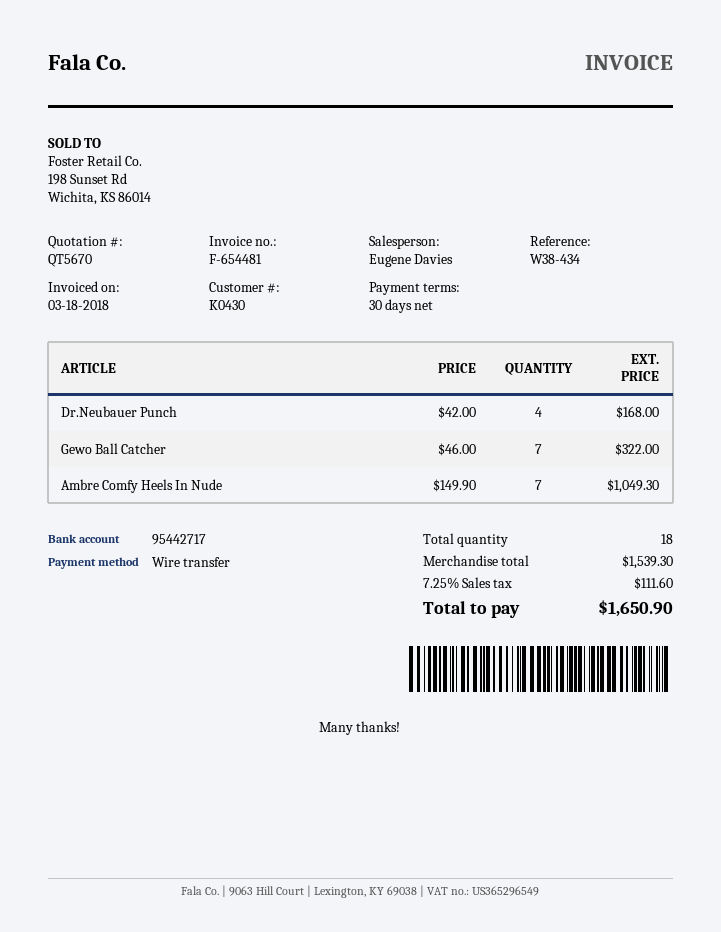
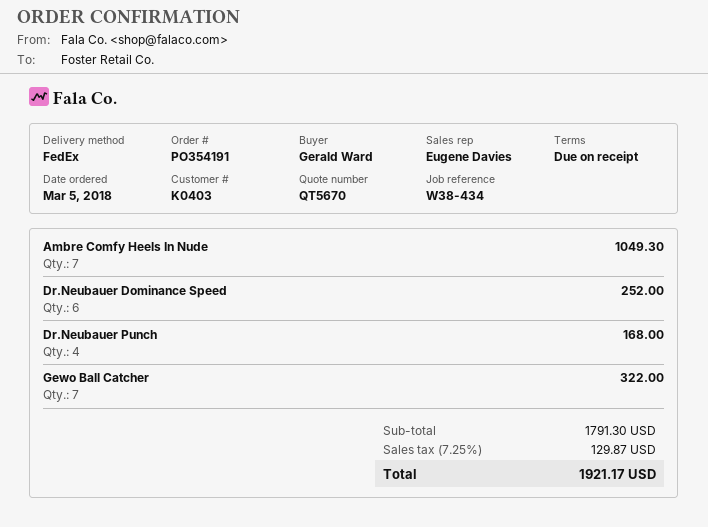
payment terms: 30 days -> on receipt
customer number: K0430 -> K0403
Dr.Neubauer Dominance Speed: none -> 6 for 252.00
subtotal: 1539.30 -> 1791.30
tax: 7.25% = 111.60 -> 7.25% = 129.87
total: 1650.90 -> 1921.17

